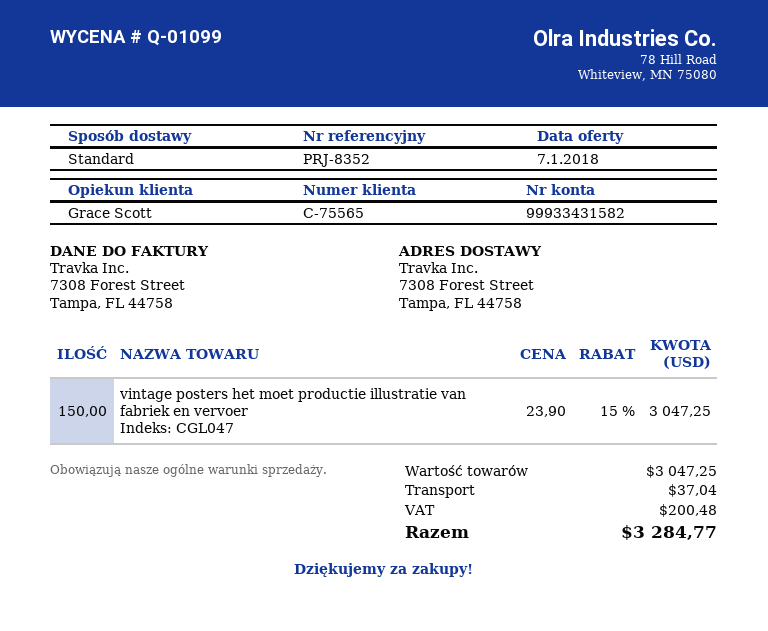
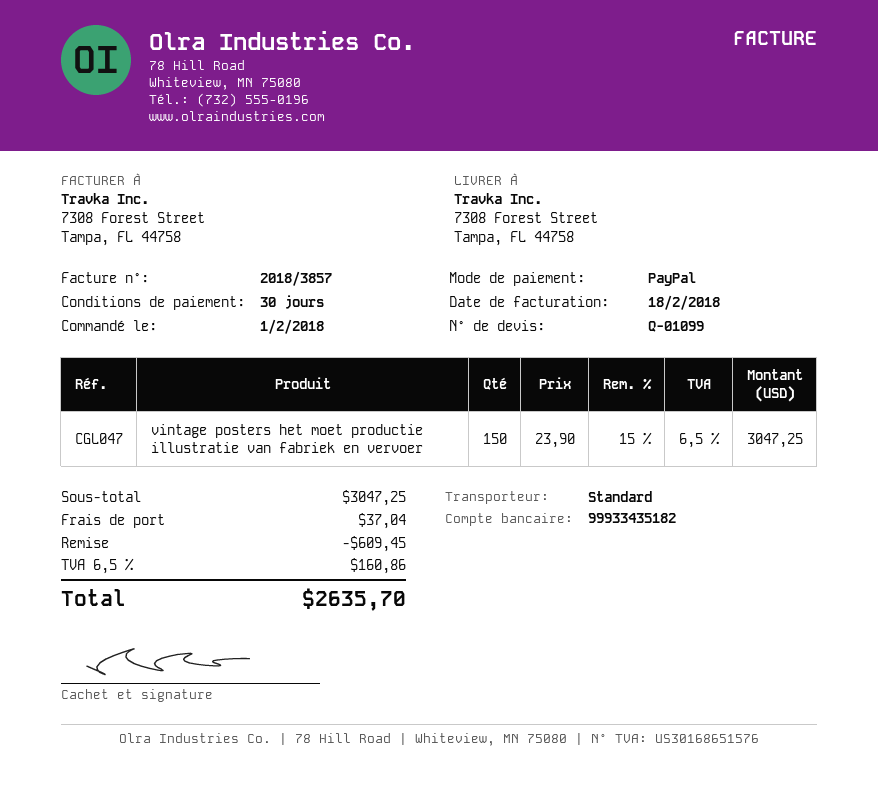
bank account: 99933431582 -> 99933435182
discount: none -> 609.45
tax: 200.48 -> 160.86
total: 3284.77 -> 2635.70

